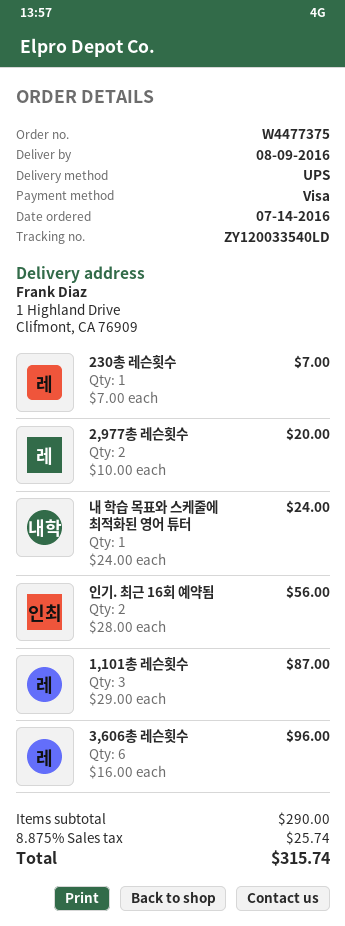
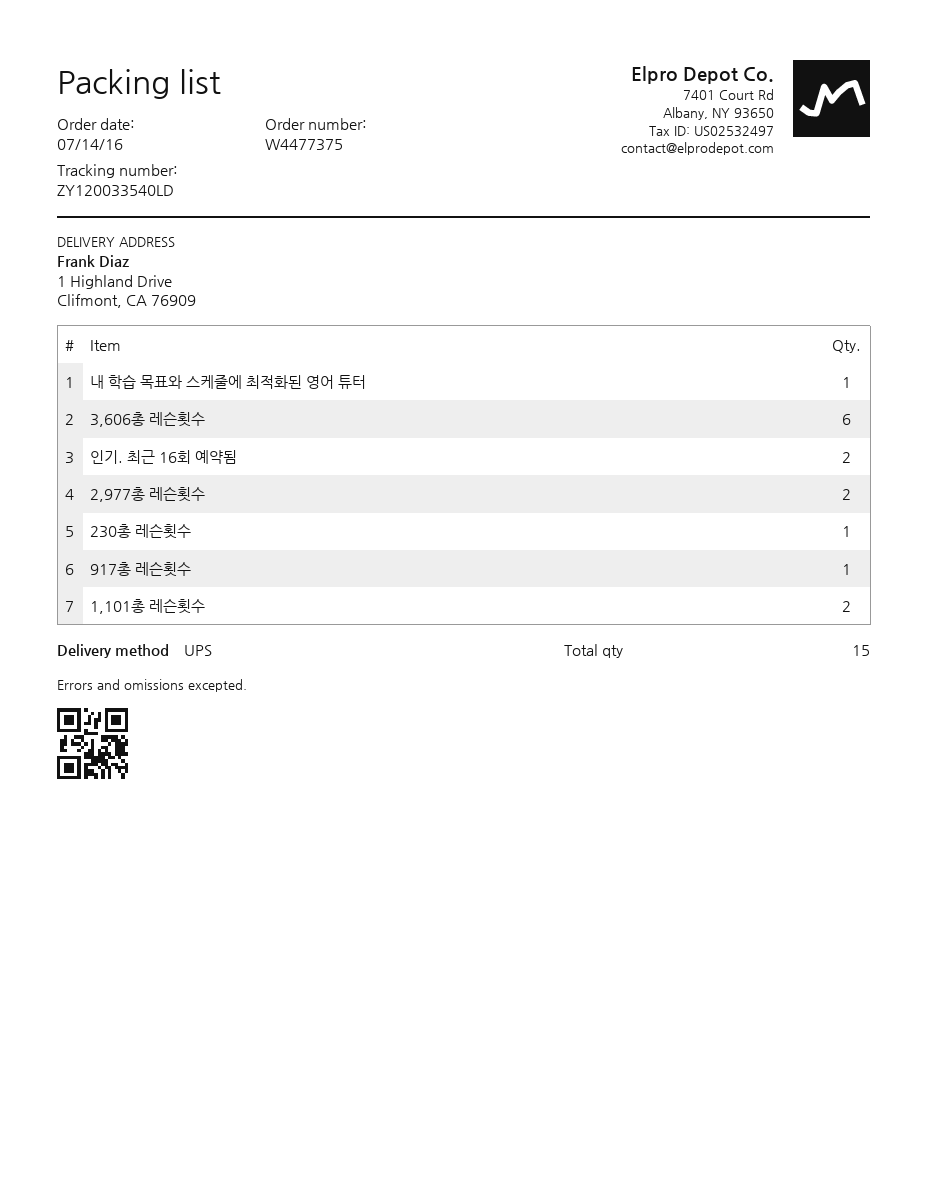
1,101총 레슨횟수: 3 -> 2
917총 레슨횟수: none -> 1

